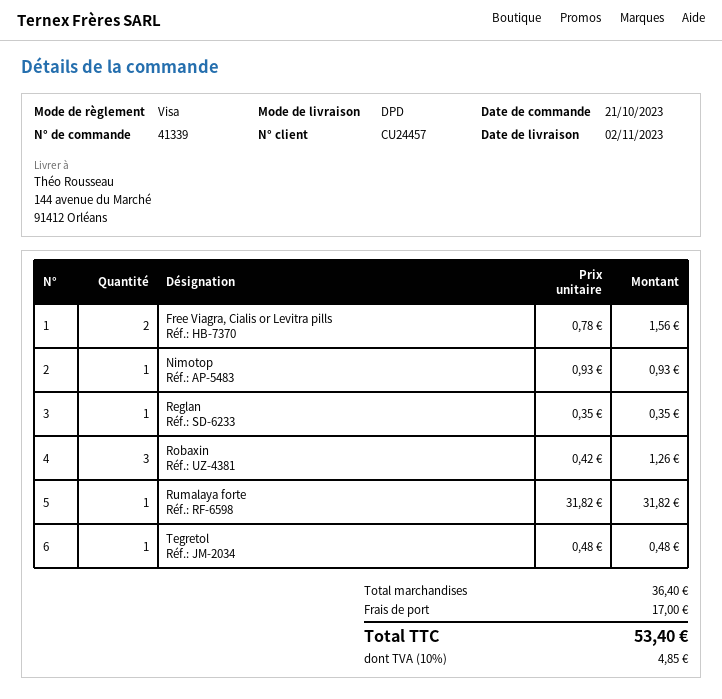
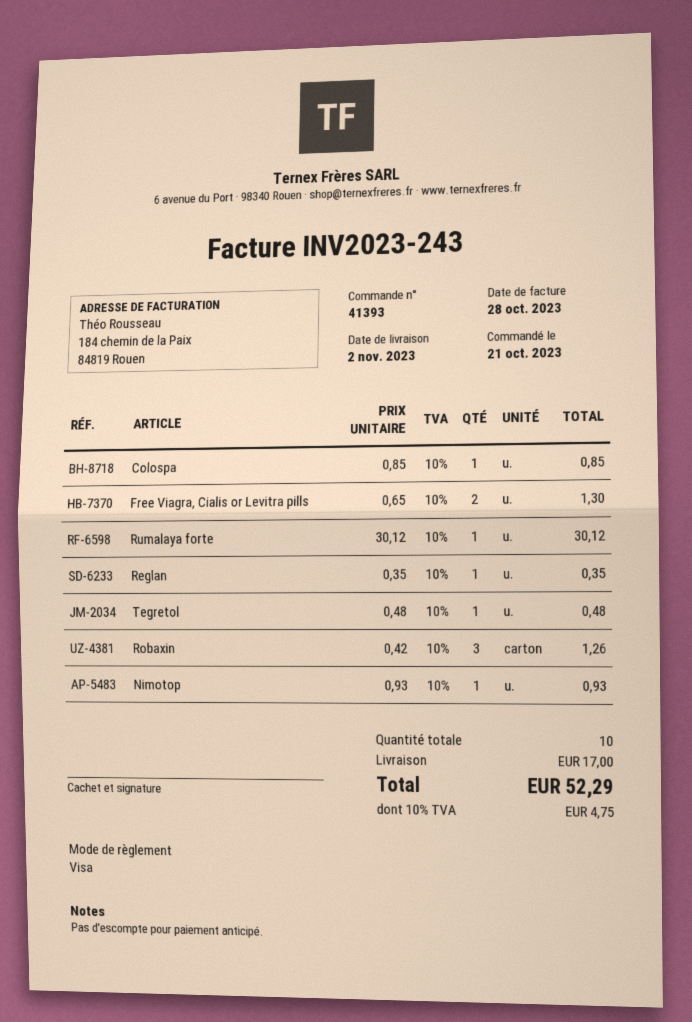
order number: 41339 -> 41393
Free Viagra, Cialis or Levitra pills: 2 x 0.78 = 1.56 -> 2 x 0.65 = 1.30
Rumalaya forte: 1 x 31.82 = 31.82 -> 1 x 30.12 = 30.12
Colospa: none -> 1 x 0.85 = 0.85
tax: 10% = 4.85 -> 10% = 4.75
total: 53.40 -> 52.29

